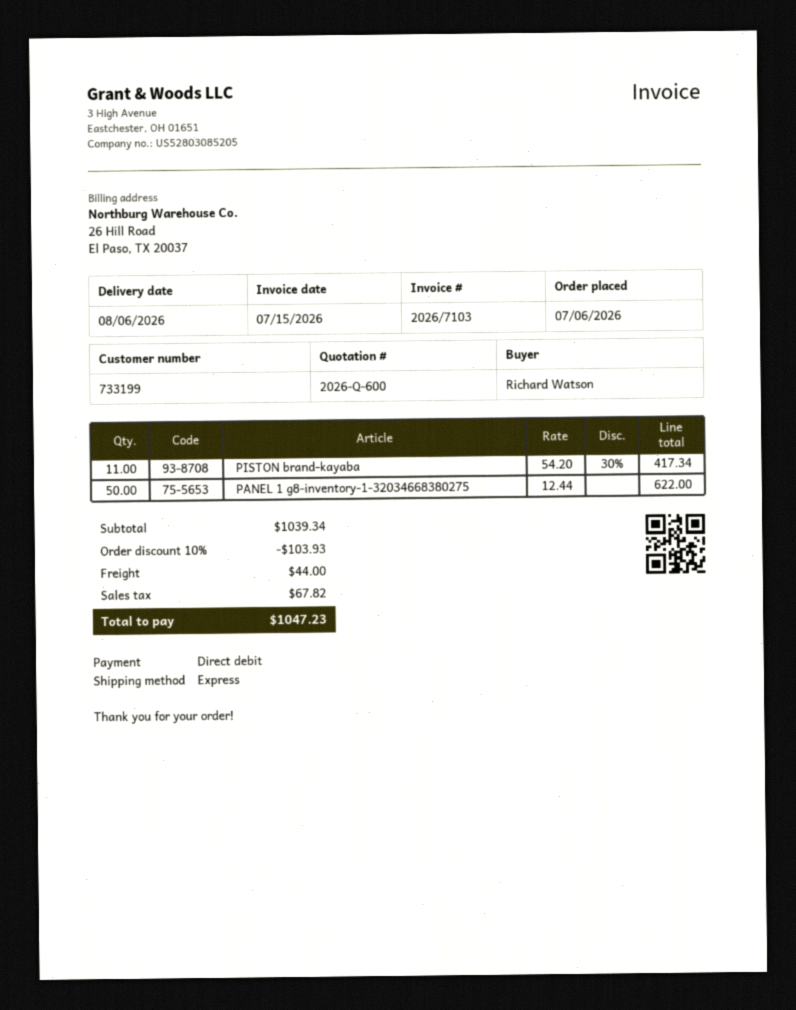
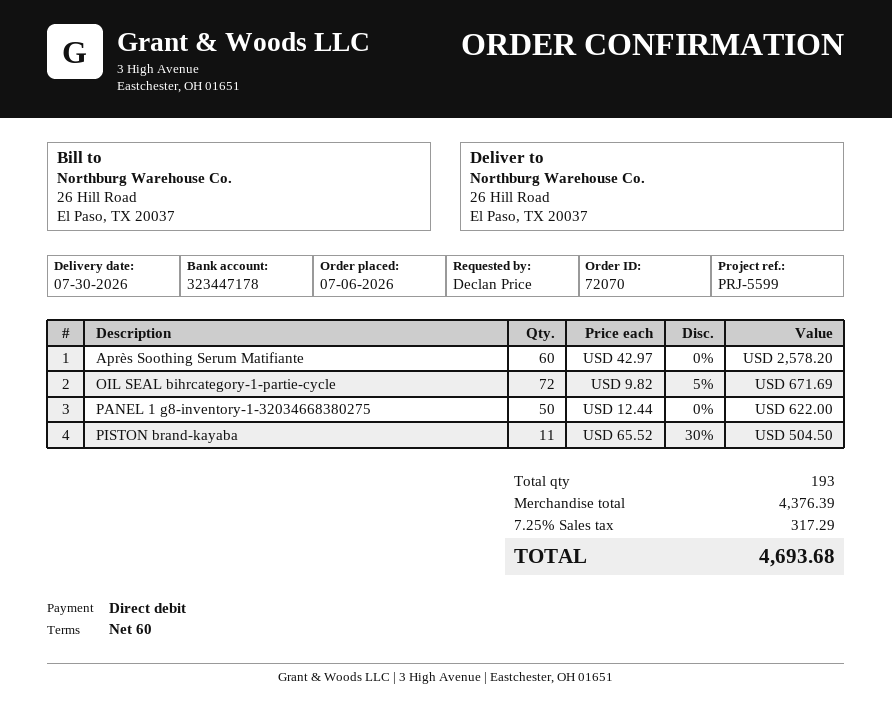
delivery date: 2026-08-06 -> 2026-07-30
ordered by: Richard Watson -> Declan Price
PISTON brand-kayaba: 11 x 54.20 - 30% = 417.34 -> 11 x 65.52 - 30% = 504.50
Après Soothing Serum Matifiante: none -> 60 x 42.97 = 2578.20
OIL SEAL bihrcategory-1-partie-cycle: none -> 72 x 9.82 - 5% = 671.69
subtotal: 1039.34 -> 4376.39
discount: 10% = 103.93 -> none
shipping: 44.00 -> none
tax: 67.82 -> 317.29
total: 1047.23 -> 4693.68

